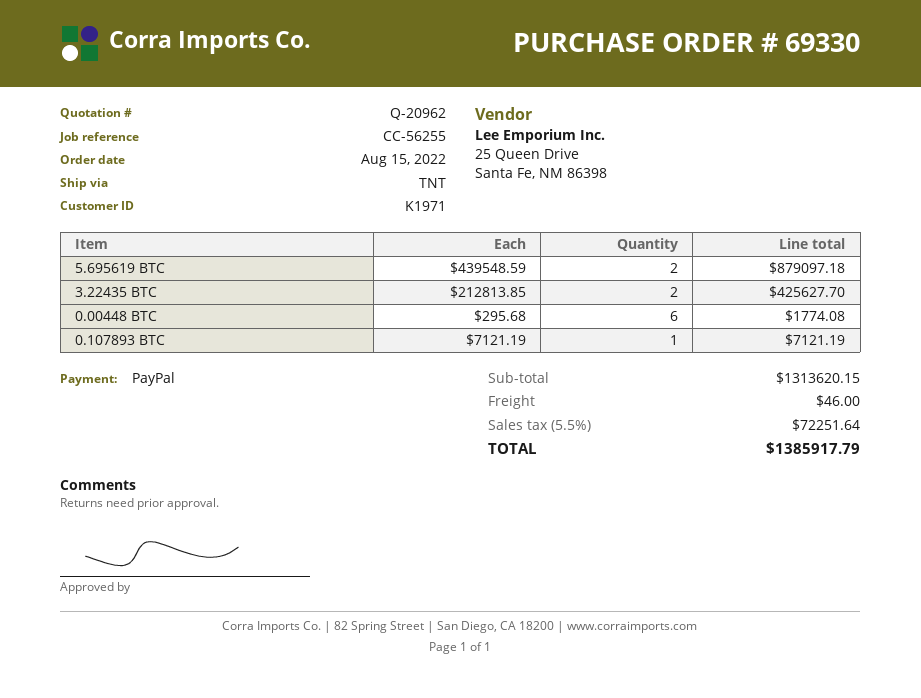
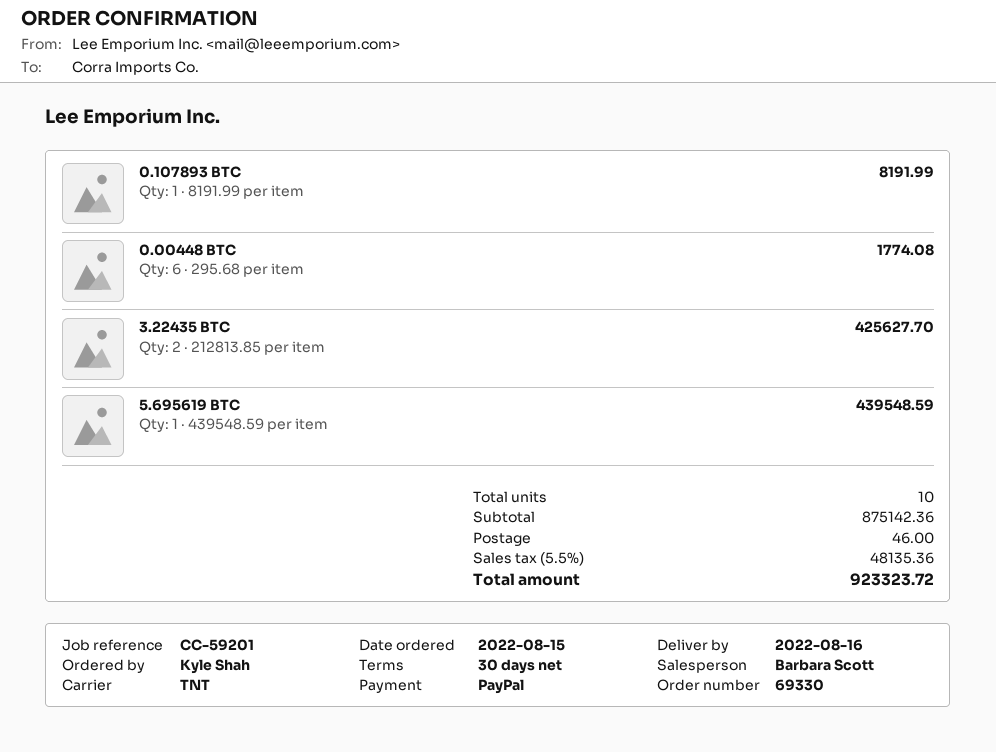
reference: CC-56255 -> CC-59201
5.695619 BTC: 2 x 439548.59 = 879097.18 -> 1 x 439548.59 = 439548.59
0.107893 BTC: 1 x 7121.19 = 7121.19 -> 1 x 8191.99 = 8191.99
subtotal: 1313620.15 -> 875142.36
tax: 5.5% = 72251.64 -> 5.5% = 48135.36
total: 1385917.79 -> 923323.72

